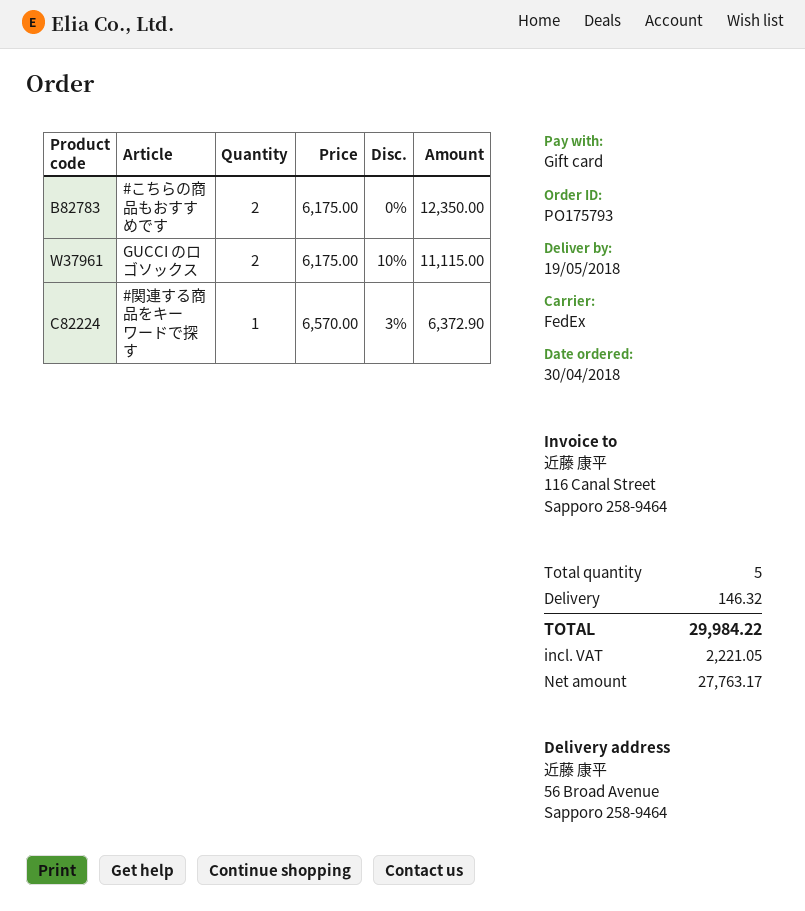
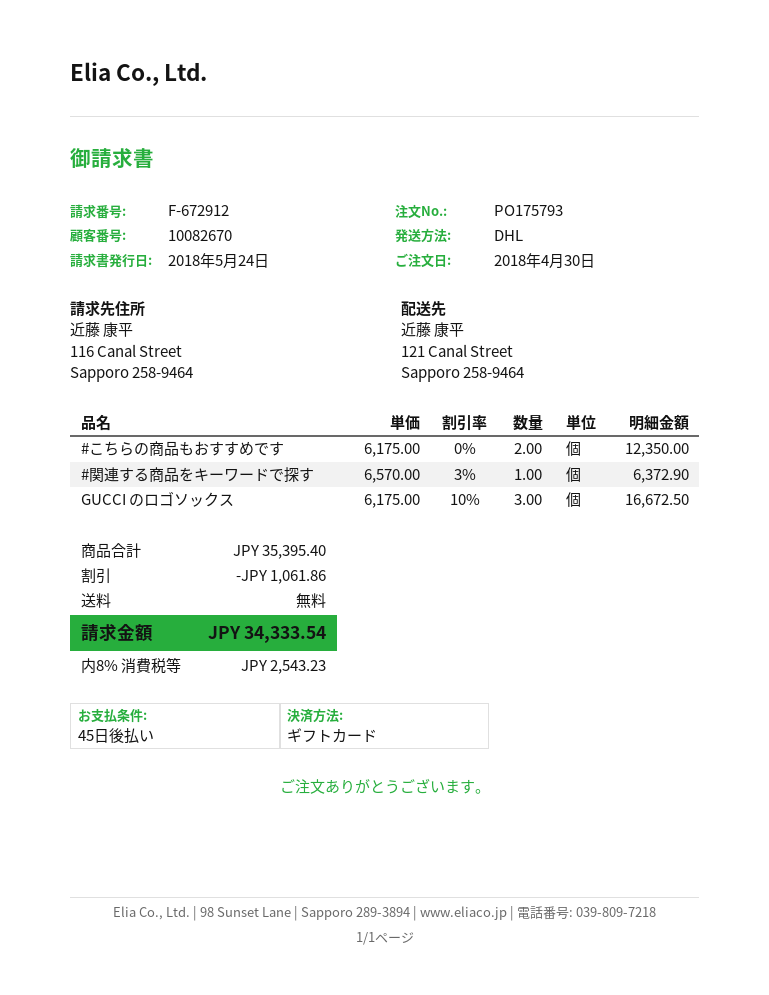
shipping method: FedEx -> DHL
ship to: 56 Broad Avenue, Sapporo 258-9464 -> 121 Canal Street, Sapporo 258-9464
GUCCI のロゴソックス: 2 x 6175.00 - 10% = 11115.00 -> 3 x 6175.00 - 10% = 16672.50
discount: none -> 1061.86
shipping: 146.32 -> 0.00
tax: 2221.05 -> 2543.23
total: 29984.22 -> 34333.54

